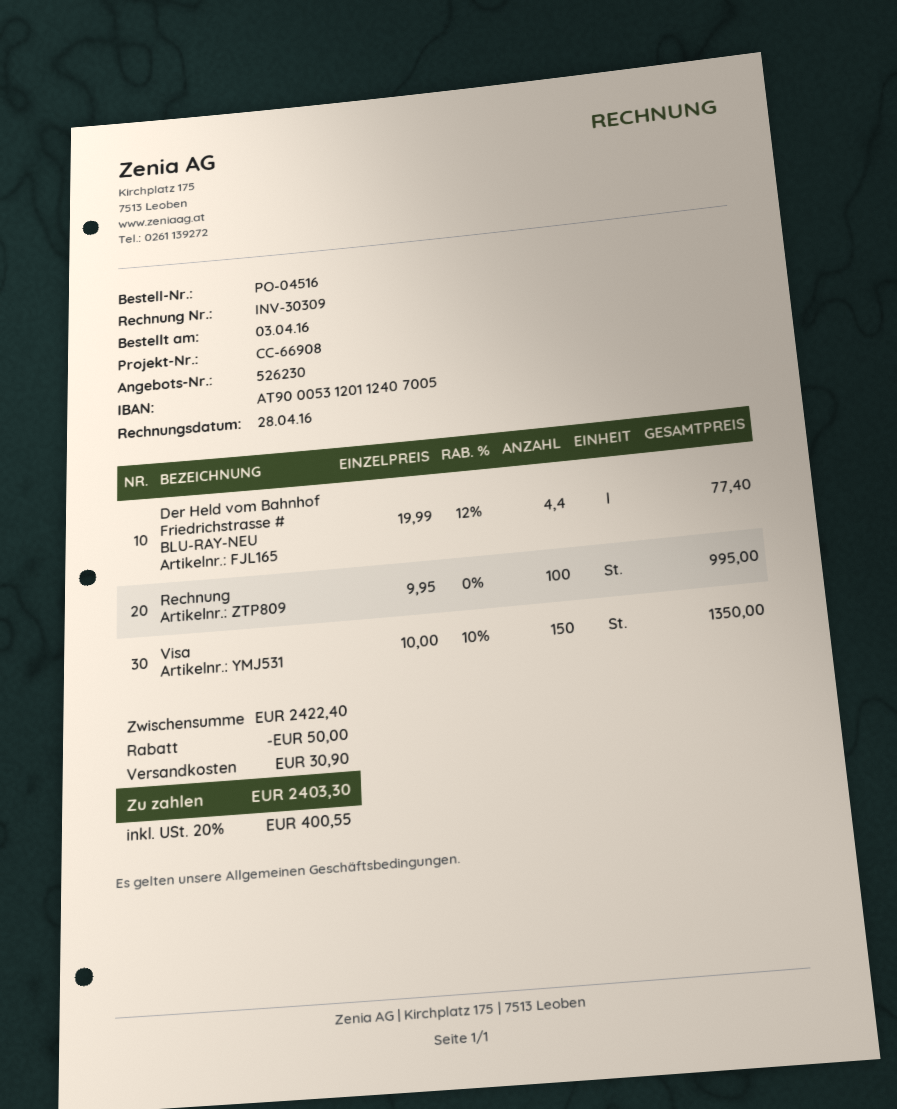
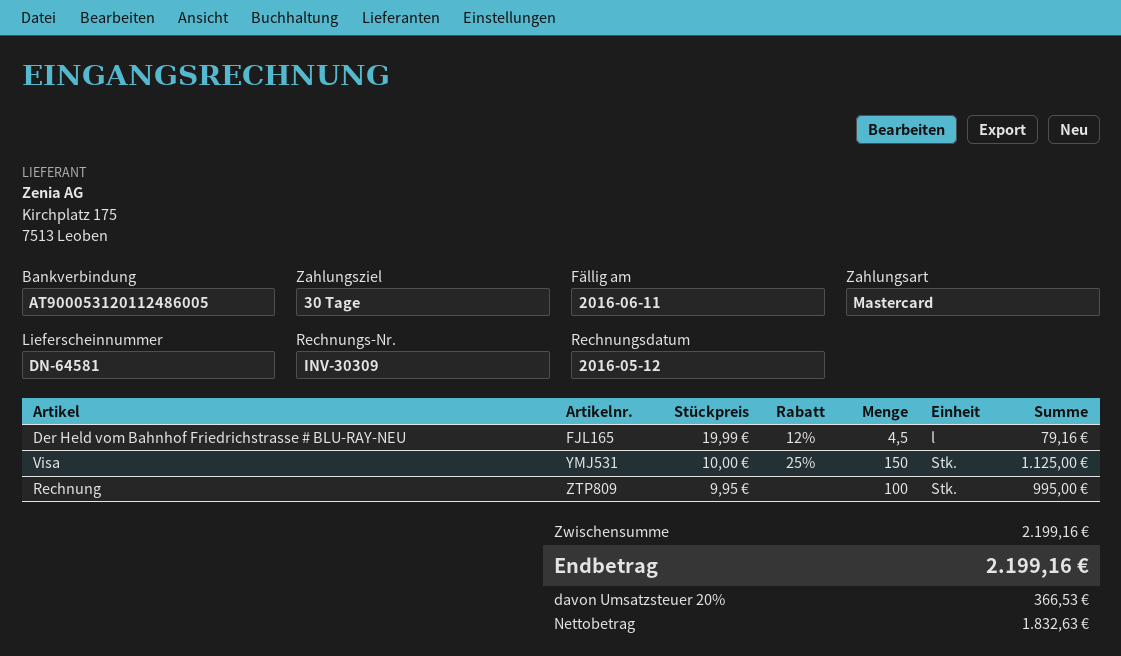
invoice date: 2016-04-28 -> 2016-05-12
bank account: AT900053120112407005 -> AT900053120112486005
Der Held vom Bahnhof Friedrichstrasse # BLU-RAY-NEU: 4.4 x 19.99 - 12% = 77.40 -> 4.5 x 19.99 - 12% = 79.16
Visa: 150 x 10.00 - 10% = 1350.00 -> 150 x 10.00 - 25% = 1125.00
subtotal: 2422.40 -> 2199.16
discount: 50.00 -> none
shipping: 30.90 -> none
tax: 20% = 400.55 -> 20% = 366.53
total: 2403.30 -> 2199.16

